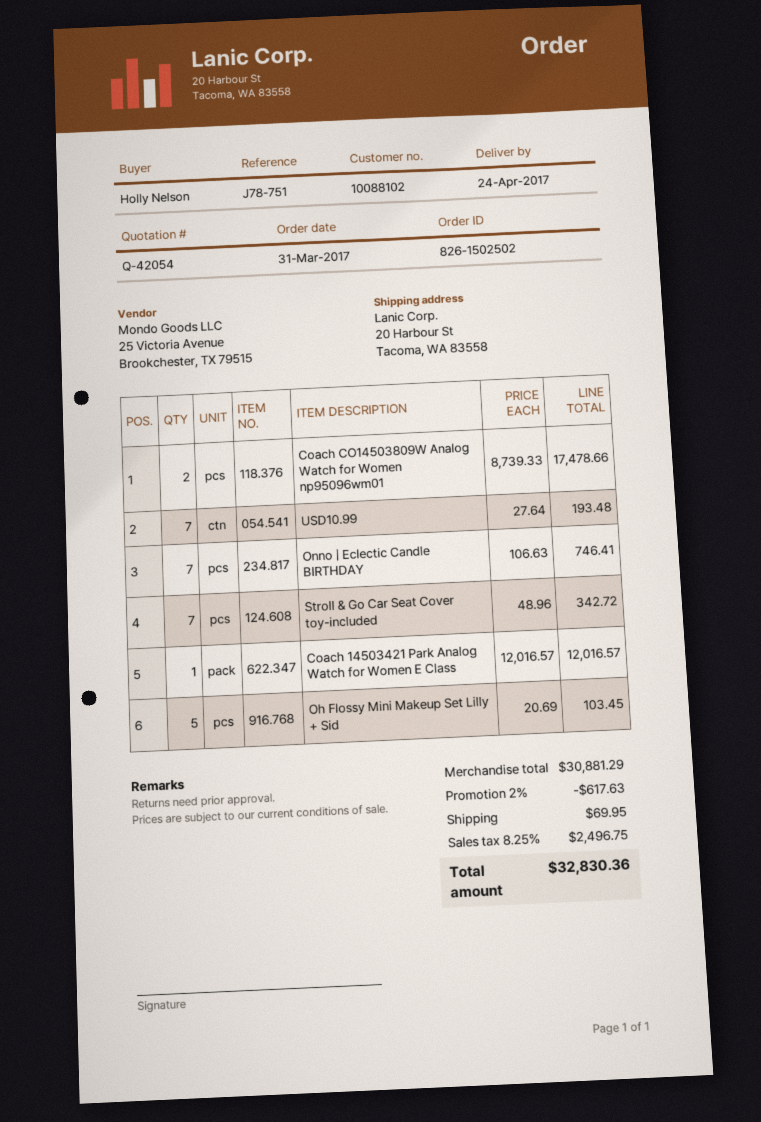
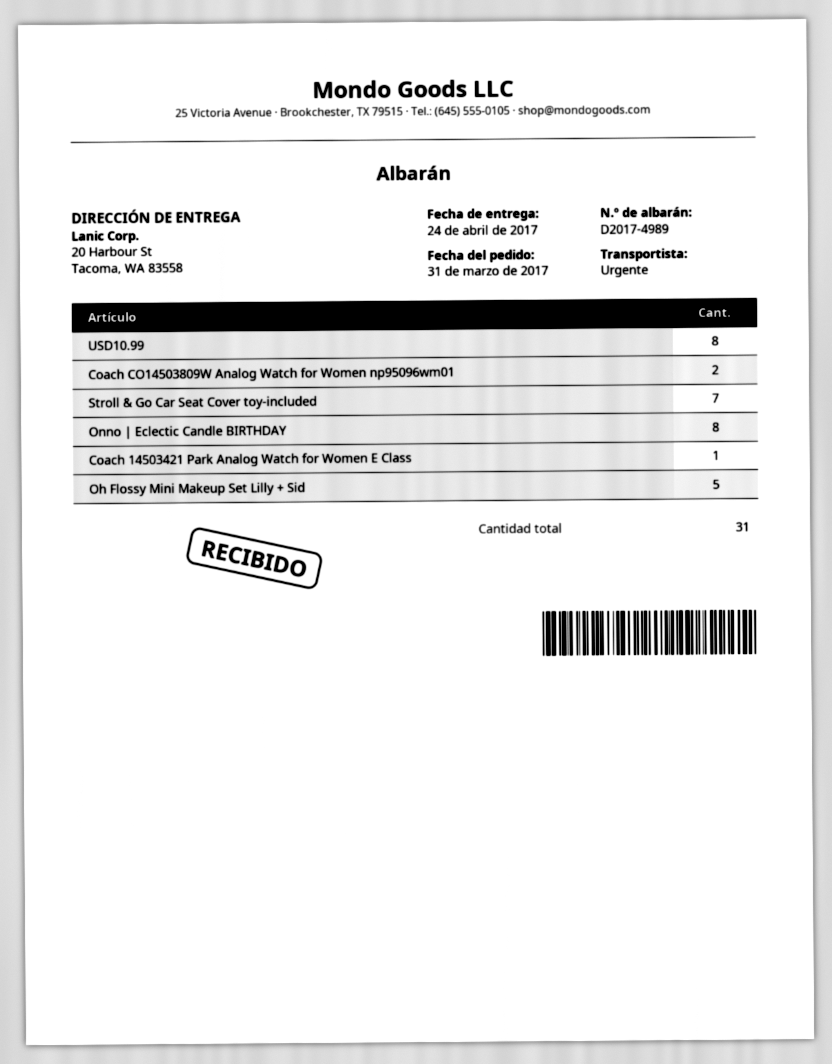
USD10.99: 7 -> 8
Onno | Eclectic Candle BIRTHDAY: 7 -> 8

